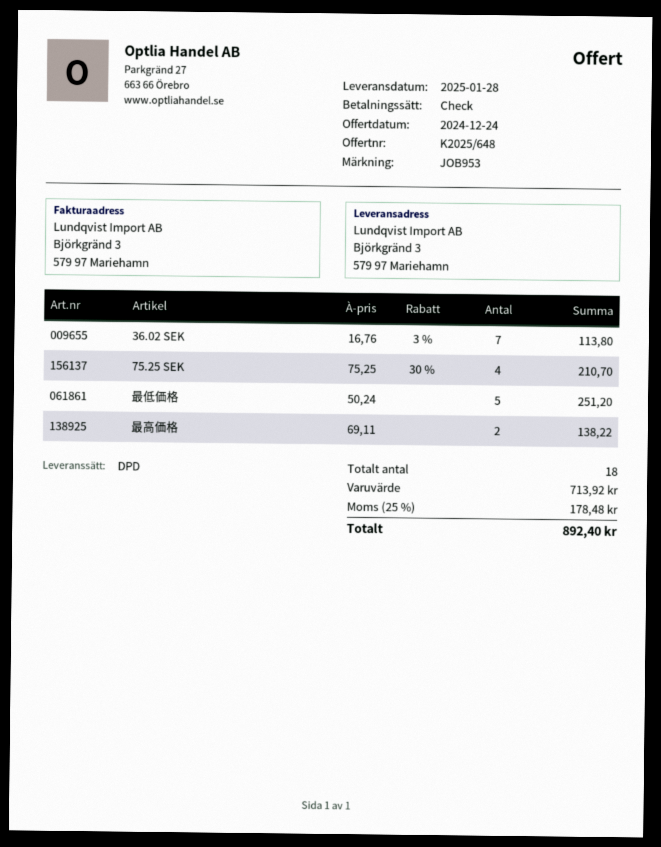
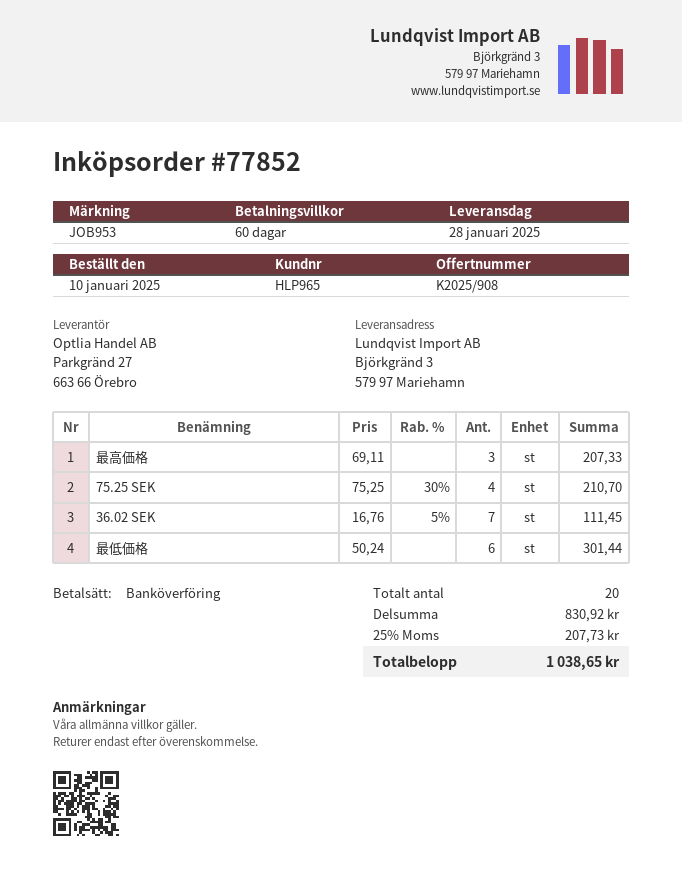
quote number: K2025/648 -> K2025/908
payment method: cheque -> bank transfer
36.02 SEK: 7 x 16.76 - 3% = 113.80 -> 7 x 16.76 - 5% = 111.45
最低価格: 5 x 50.24 = 251.20 -> 6 x 50.24 = 301.44
最高価格: 2 x 69.11 = 138.22 -> 3 x 69.11 = 207.33
total quantity: 18 -> 20
subtotal: 713.92 -> 830.92
tax: 25% = 178.48 -> 25% = 207.73
total: 892.40 -> 1038.65

